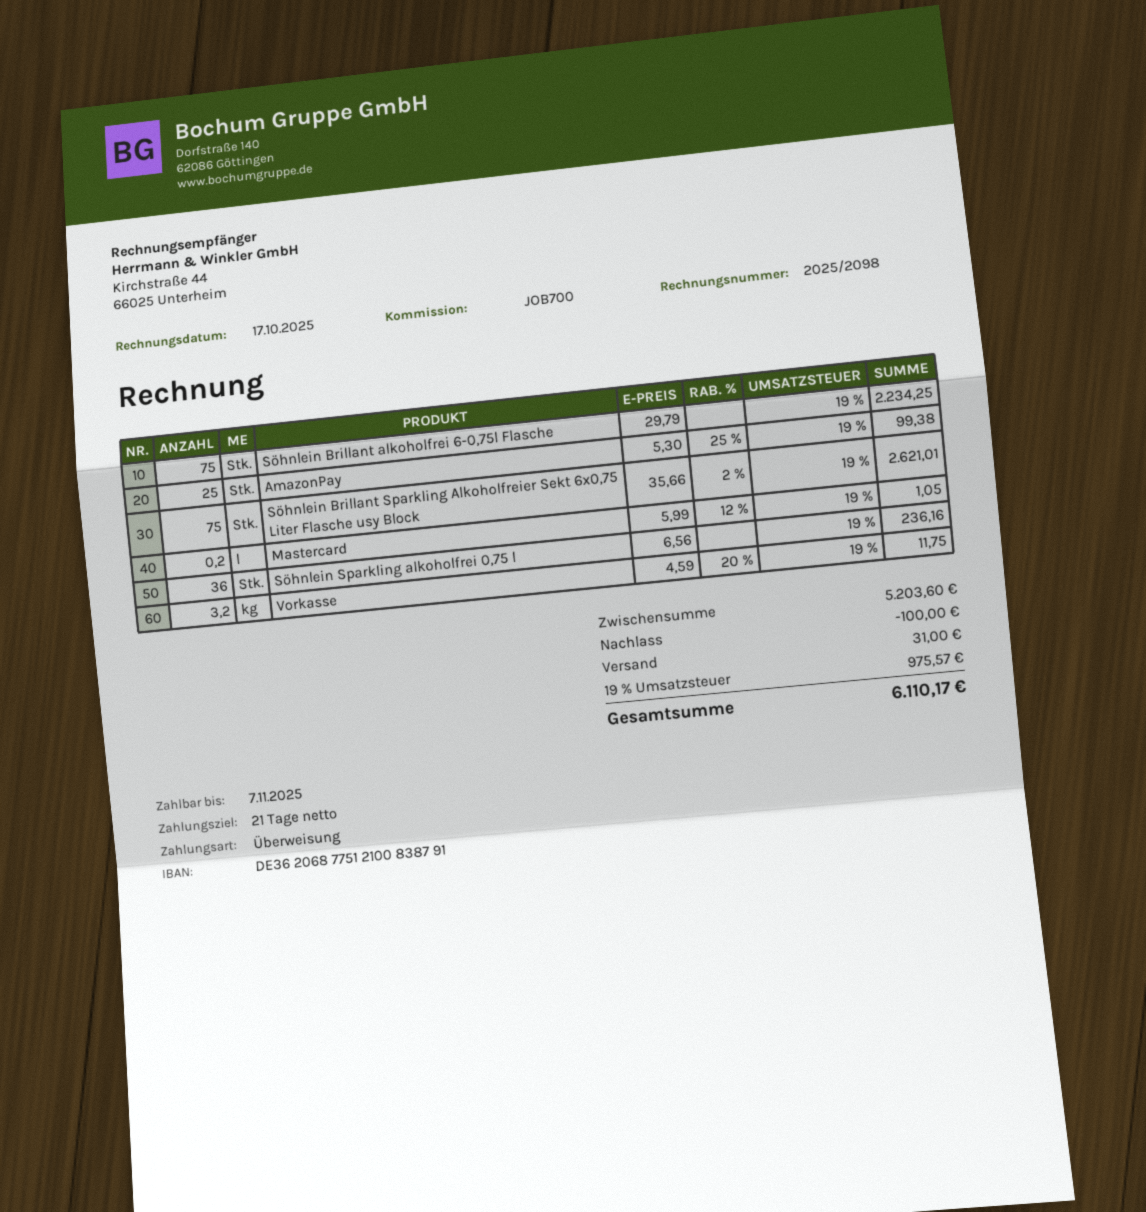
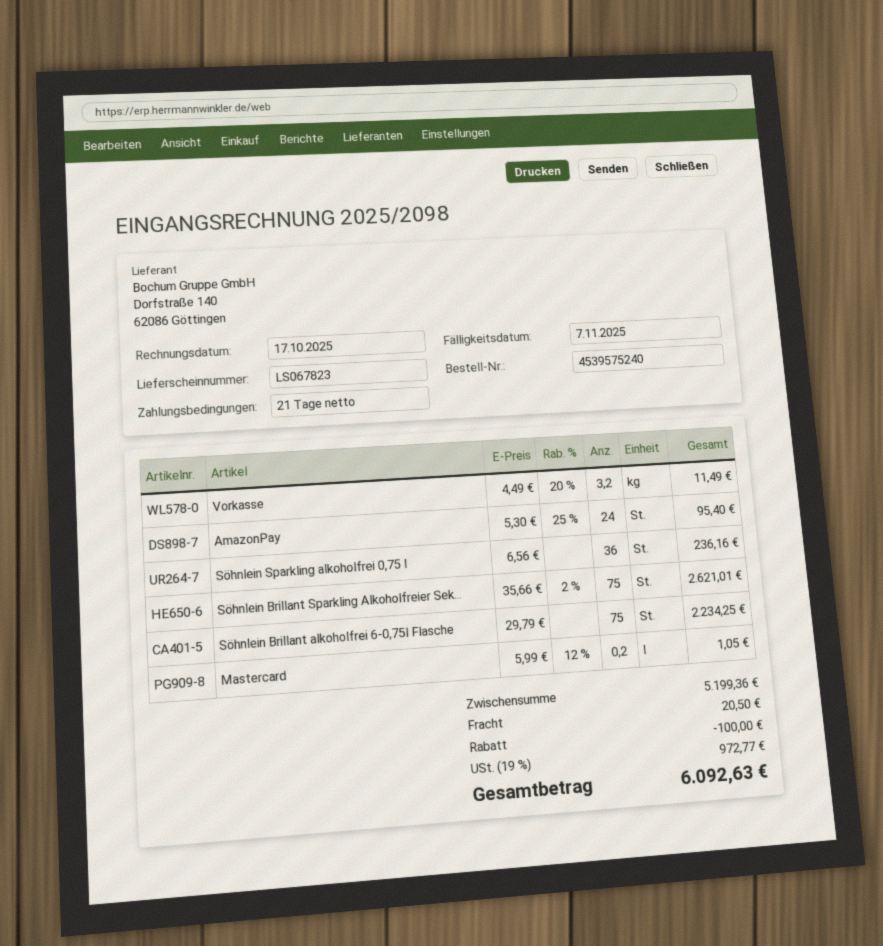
AmazonPay: 25 x 5.30 - 25% = 99.38 -> 24 x 5.30 - 25% = 95.40
Vorkasse: 3.2 x 4.59 - 20% = 11.75 -> 3.2 x 4.49 - 20% = 11.49
subtotal: 5203.60 -> 5199.36
shipping: 31.00 -> 20.50
tax: 19% = 975.57 -> 19% = 972.77
total: 6110.17 -> 6092.63

